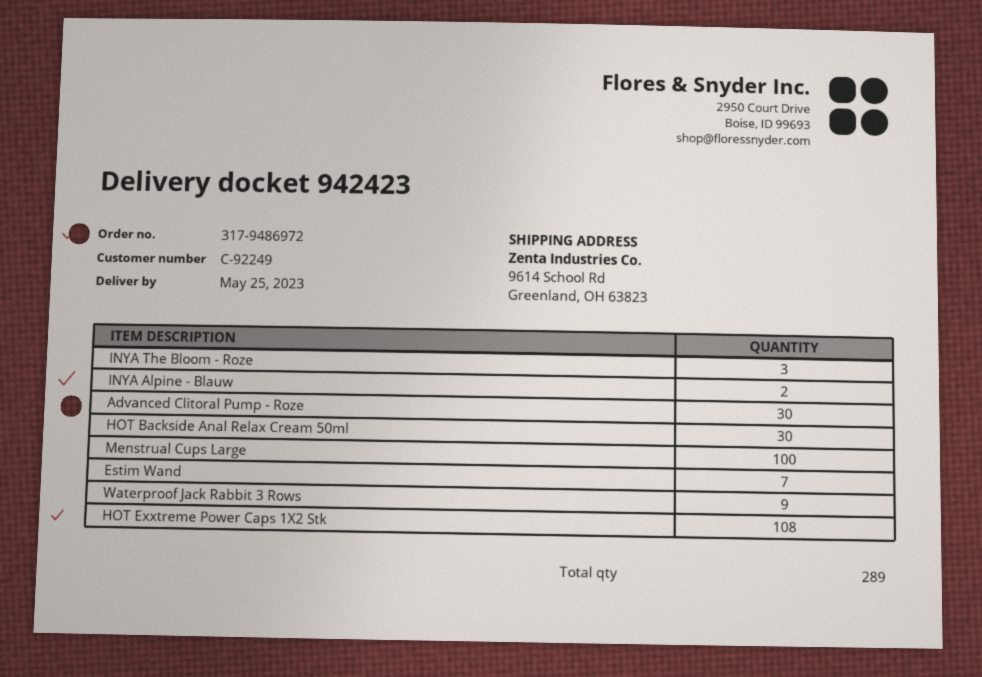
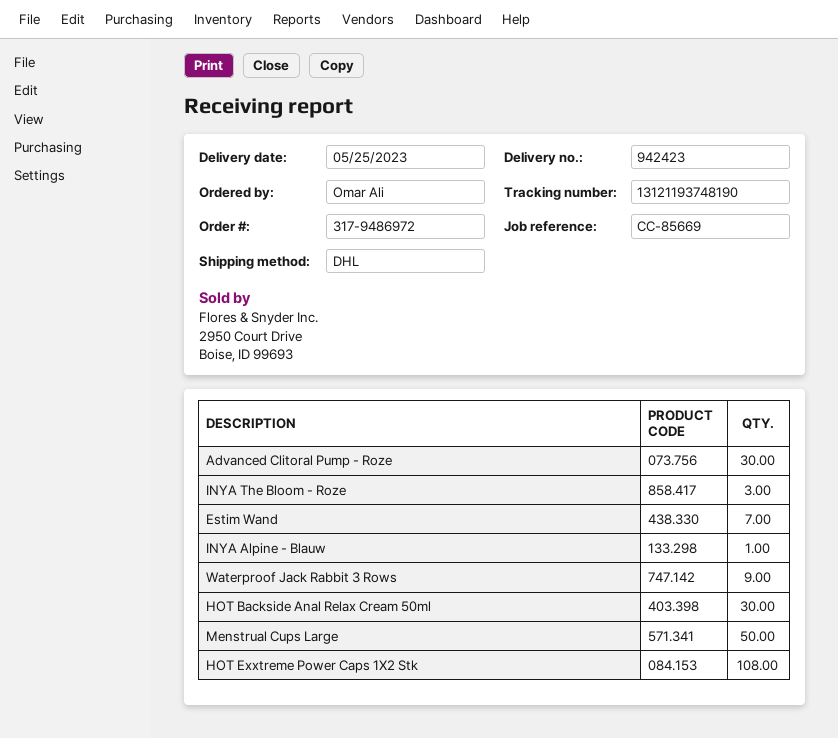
INYA Alpine - Blauw: 2 -> 1
Menstrual Cups Large: 100 -> 50

